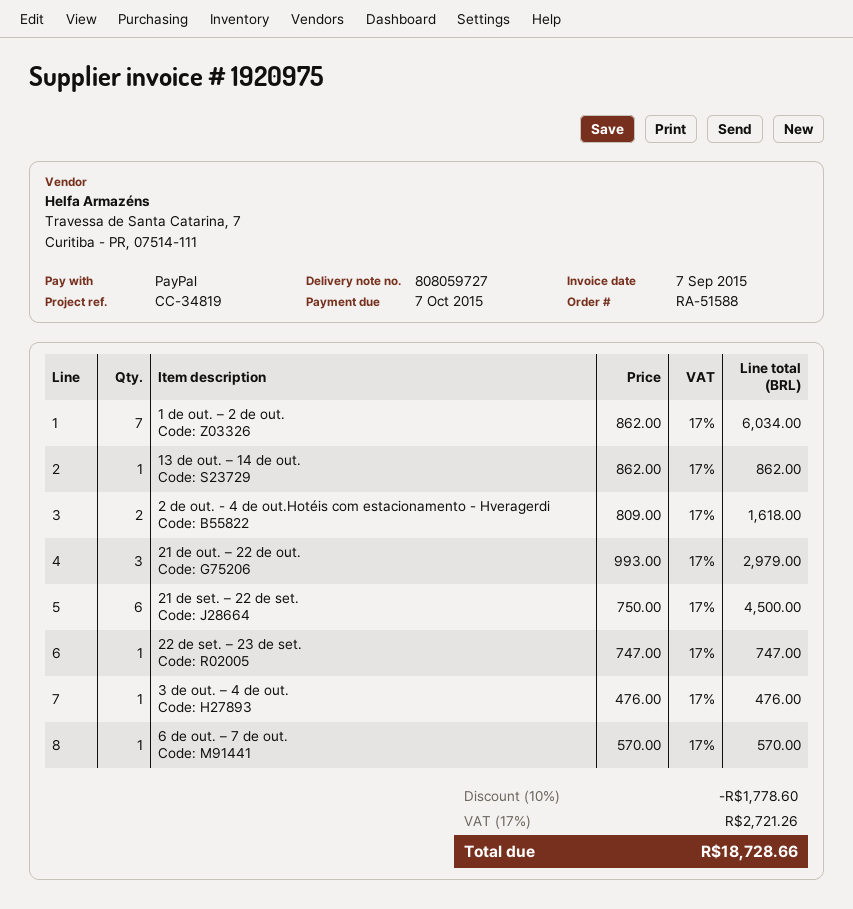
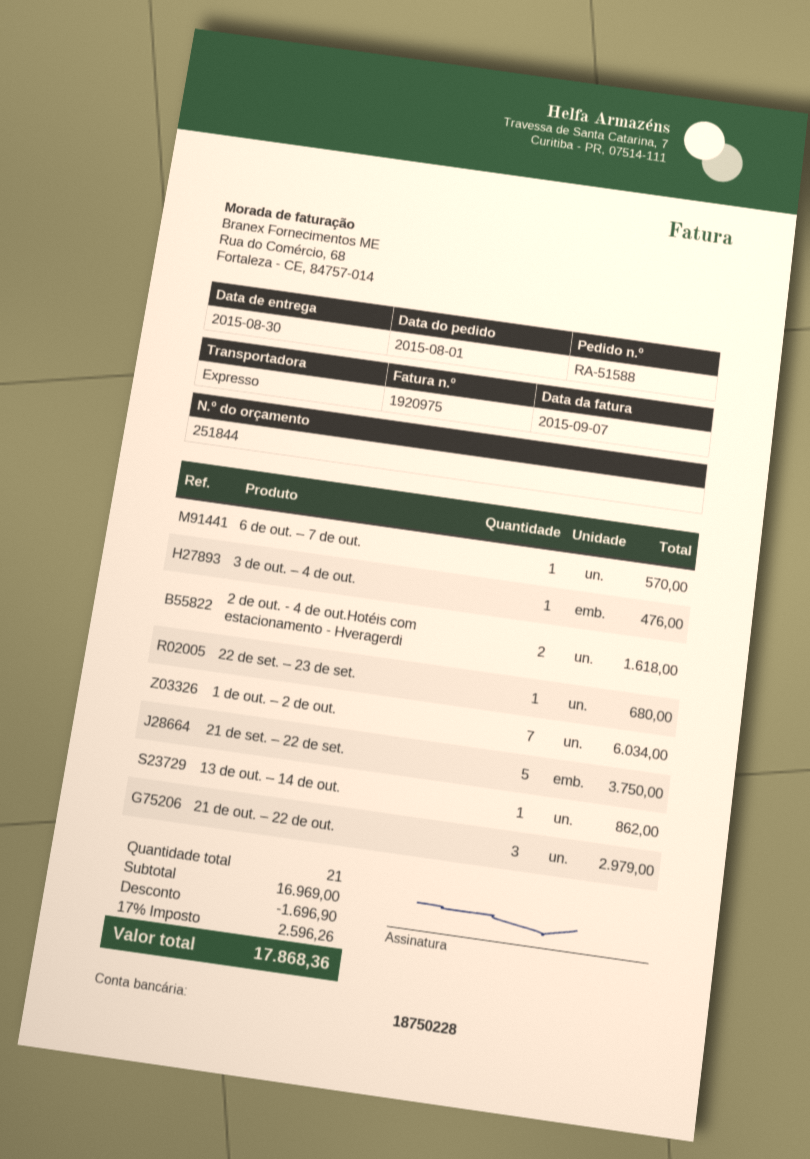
21 de set. – 22 de set.: 6 for 4500.00 -> 5 for 3750.00
22 de set. – 23 de set.: 1 for 747.00 -> 1 for 680.00
discount: 1778.60 -> 1696.90
tax: 17% = 2721.26 -> 17% = 2596.26
total: 18728.66 -> 17868.36

